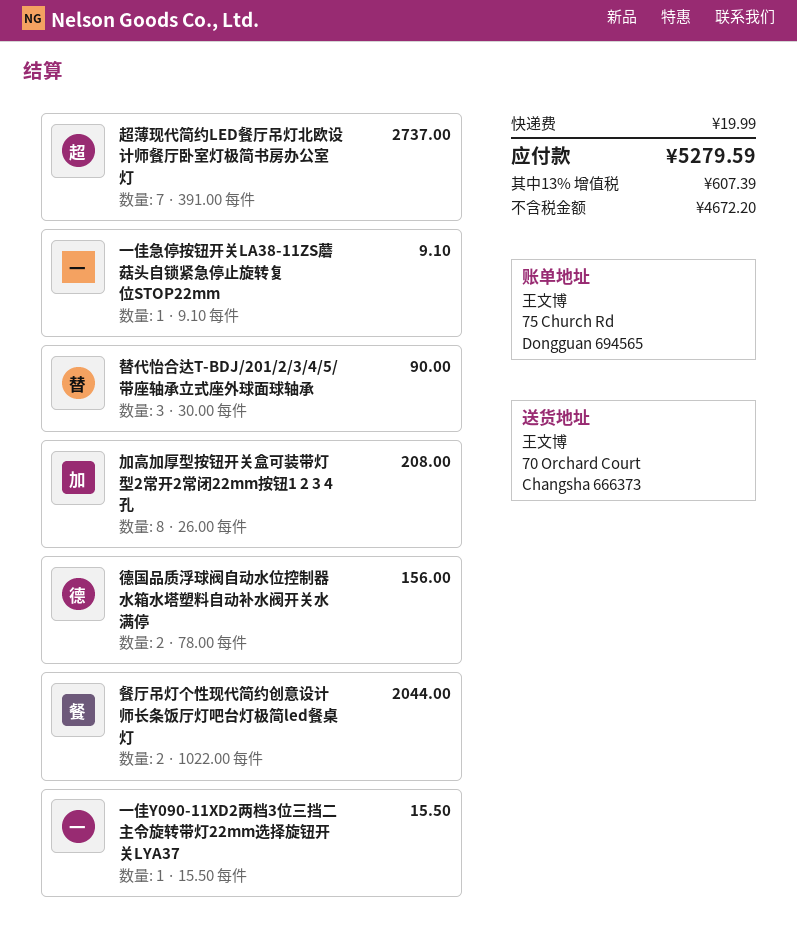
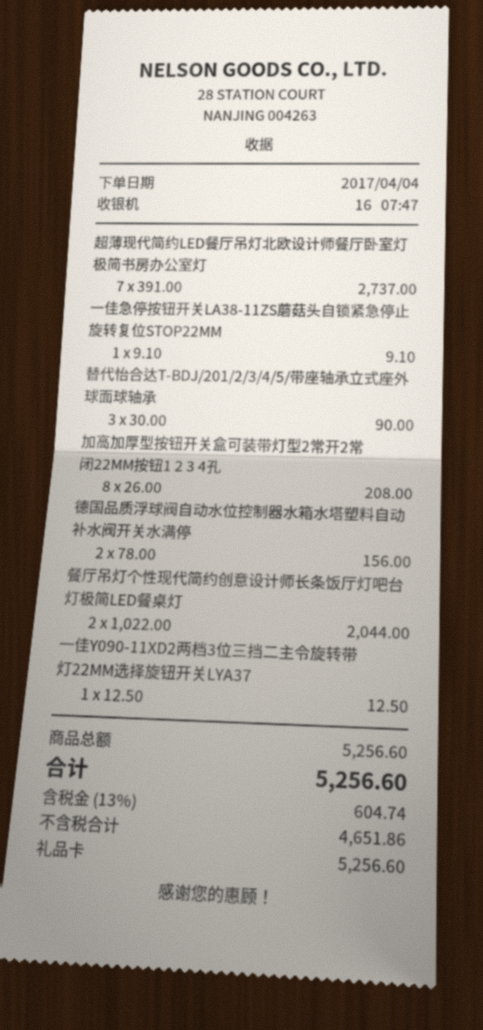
一佳Y090-11XD2两档3位三挡二主令旋转带灯22mm选择旋钮开关LYA37: 1 x 15.50 = 15.50 -> 1 x 12.50 = 12.50
shipping: 19.99 -> none
net: 4672.20 -> 4651.86
tax: 13% = 607.39 -> 13% = 604.74
total: 5279.59 -> 5256.60

